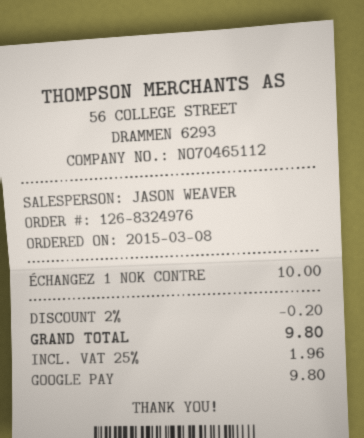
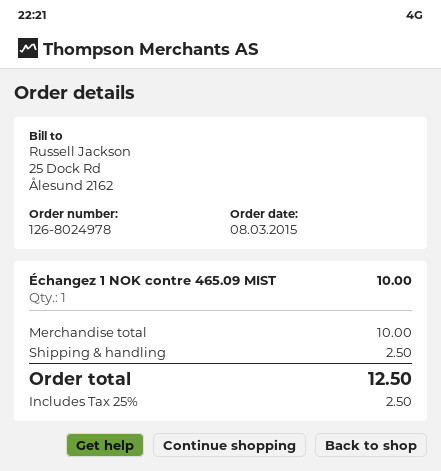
order number: 126-8324976 -> 126-8024978
discount: 2% = 0.20 -> none
shipping: none -> 2.50
tax: 25% = 1.96 -> 25% = 2.50
total: 9.80 -> 12.50

